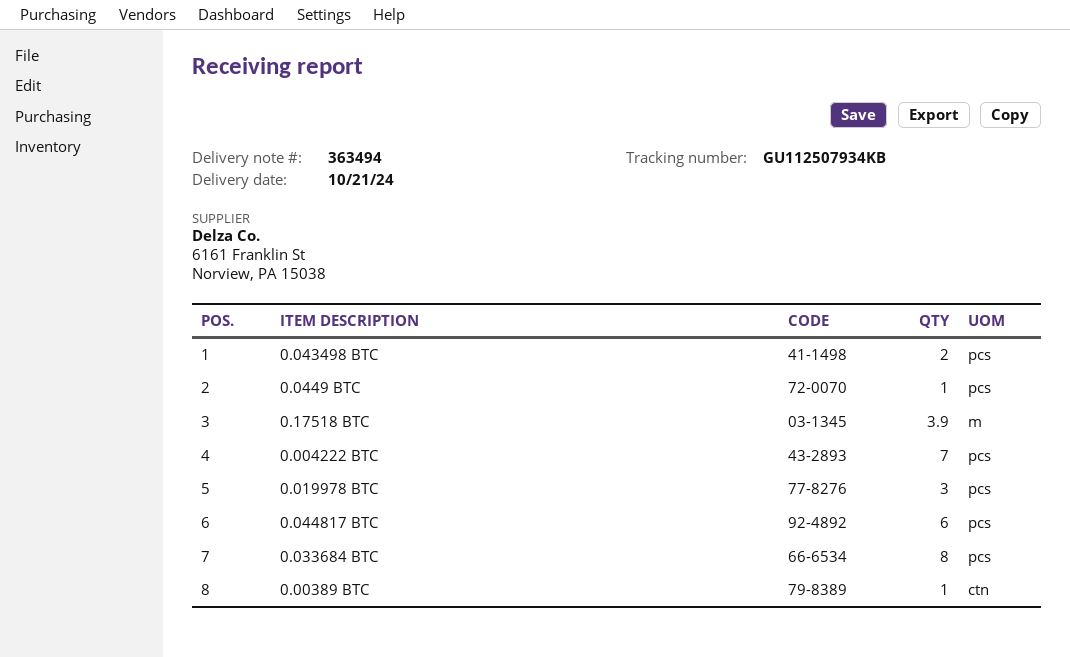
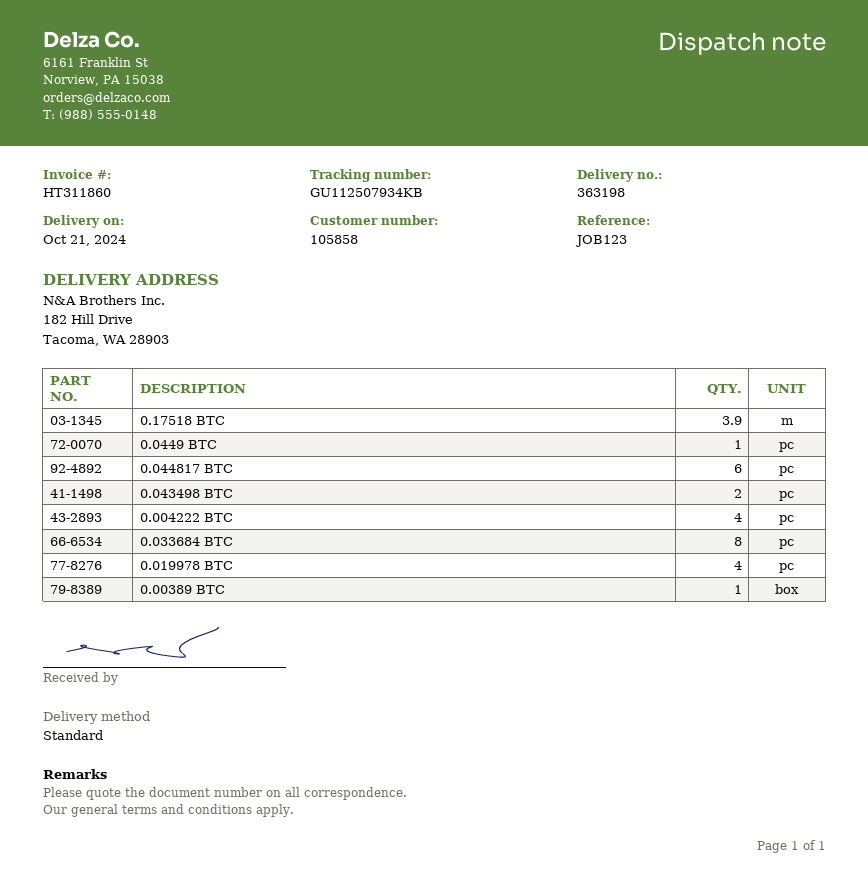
delivery note number: 363494 -> 363198
0.004222 BTC: 7 -> 4
0.019978 BTC: 3 -> 4

